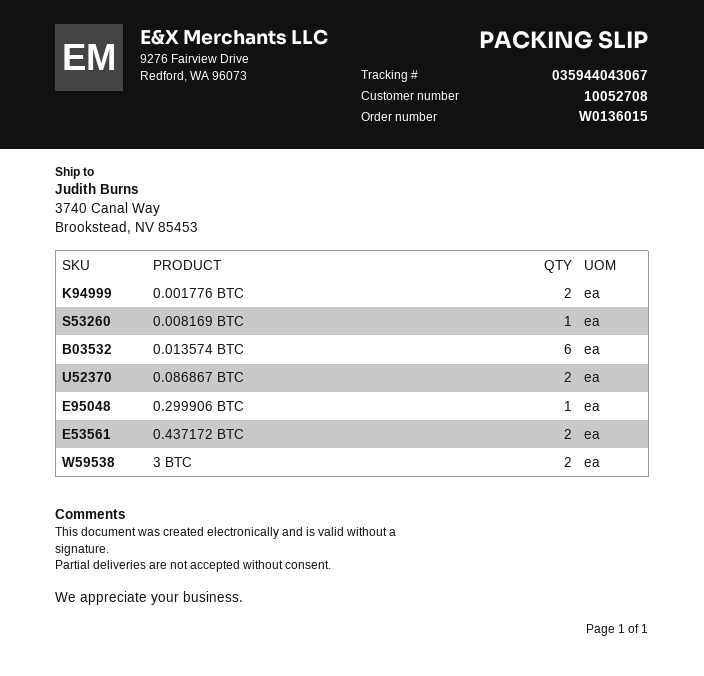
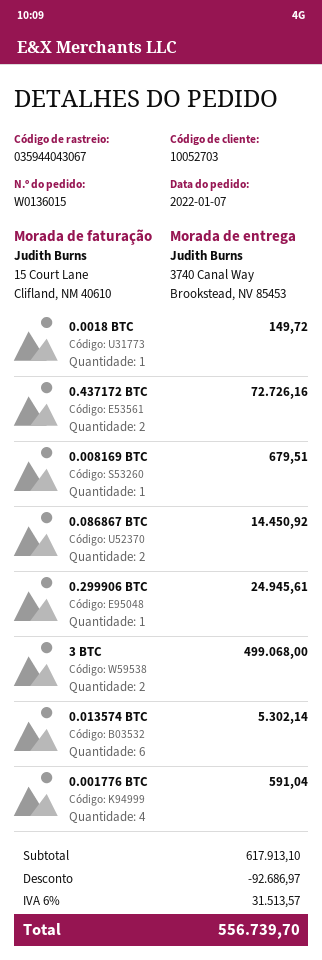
customer number: 10052708 -> 10052703
0.001776 BTC: 2 -> 4
0.0018 BTC: none -> 1

